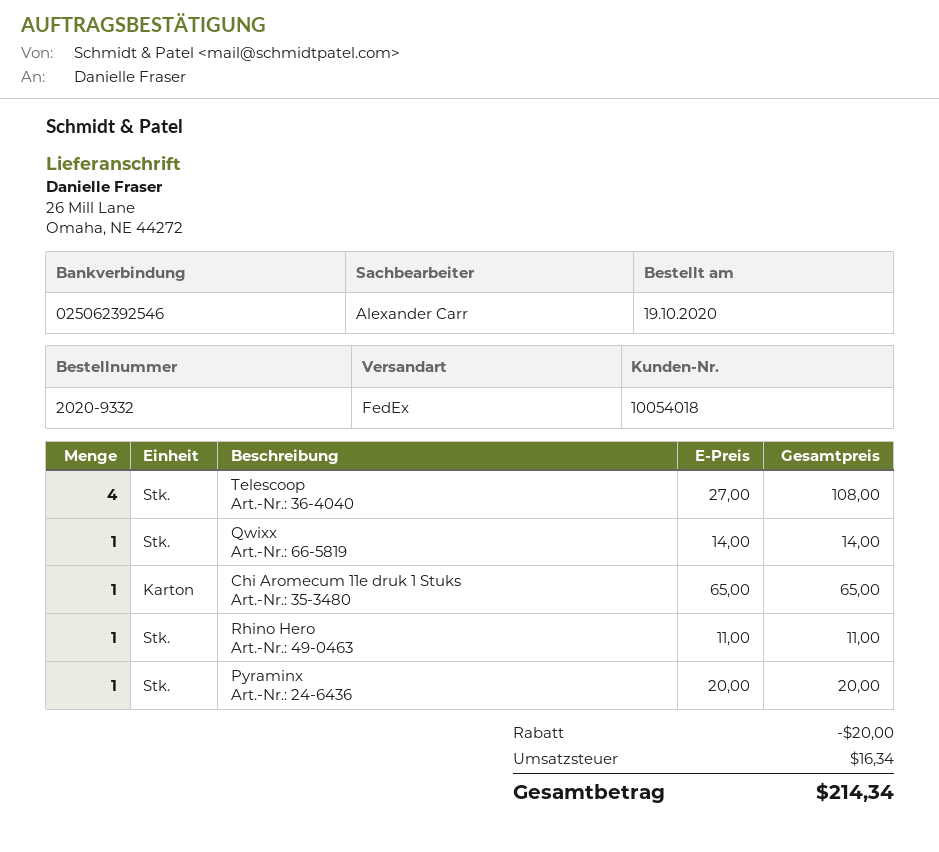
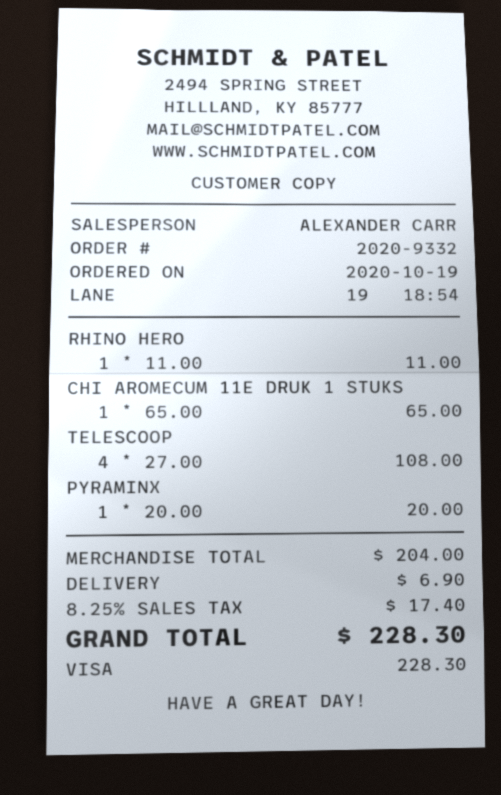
Qwixx: 1 x 14.00 = 14.00 -> none
discount: 20.00 -> none
shipping: none -> 6.90
tax: 16.34 -> 17.40
total: 214.34 -> 228.30

